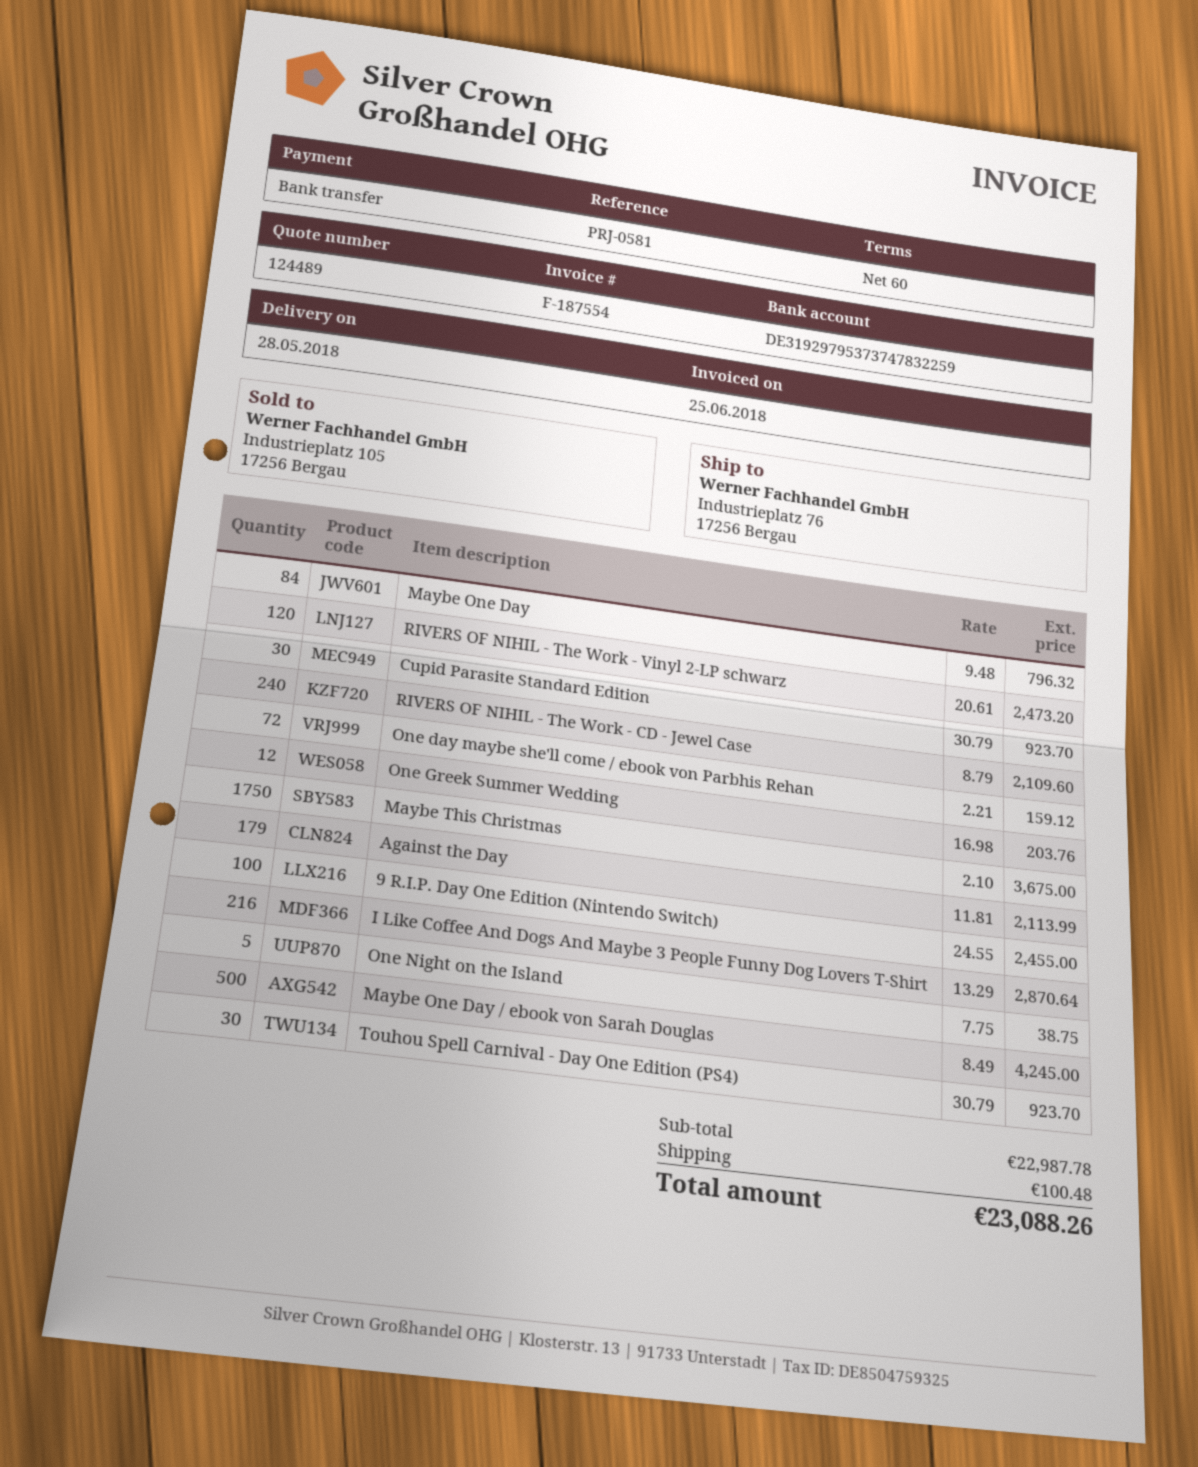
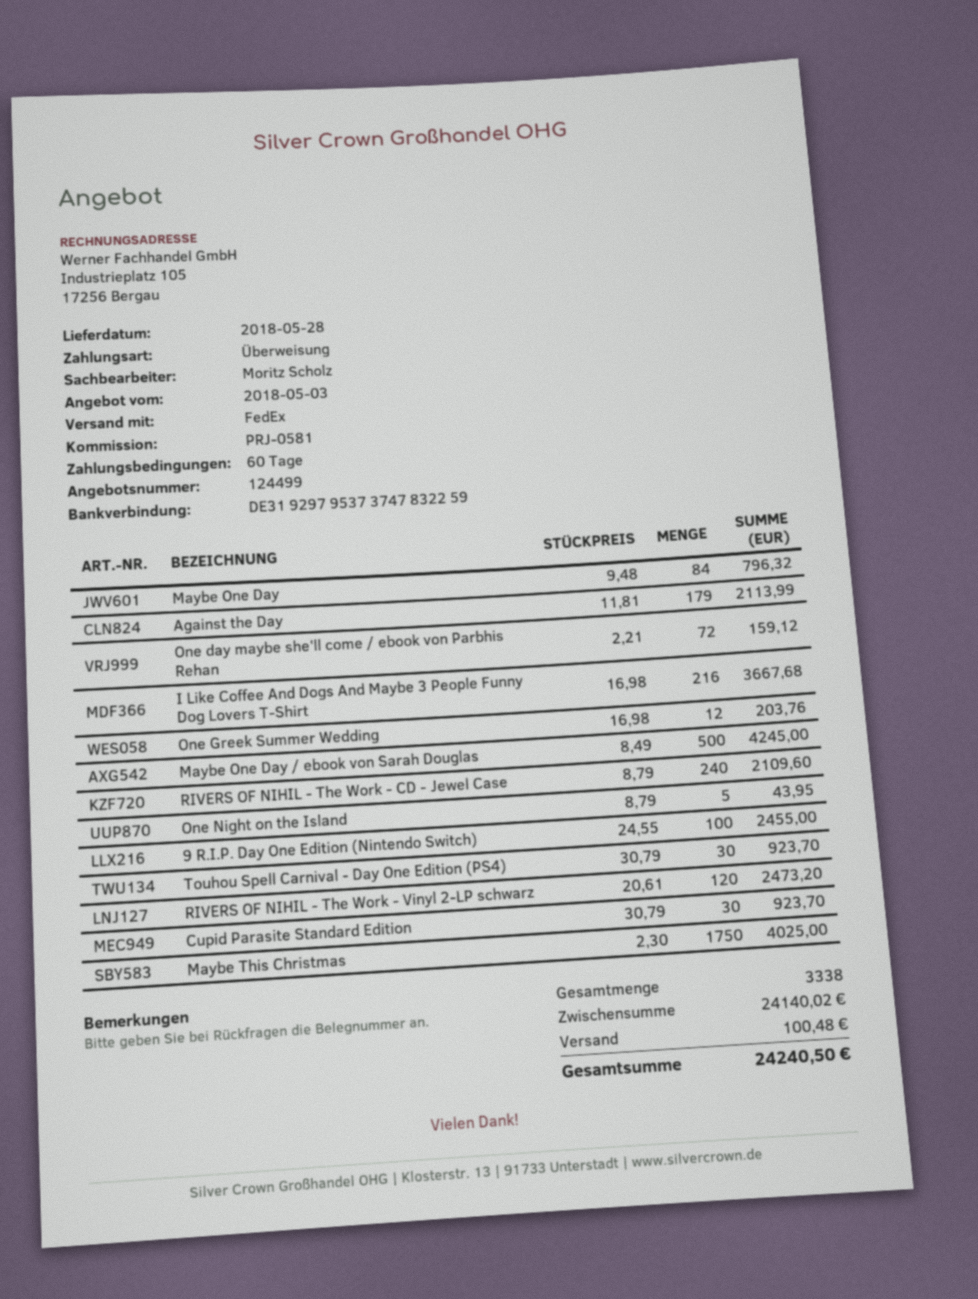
quote number: 124489 -> 124499
Maybe This Christmas: 1750 x 2.10 = 3675.00 -> 1750 x 2.30 = 4025.00
I Like Coffee And Dogs And Maybe 3 People Funny Dog Lovers T-Shirt: 216 x 13.29 = 2870.64 -> 216 x 16.98 = 3667.68
One Night on the Island: 5 x 7.75 = 38.75 -> 5 x 8.79 = 43.95
subtotal: 22987.78 -> 24140.02
total: 23088.26 -> 24240.50

